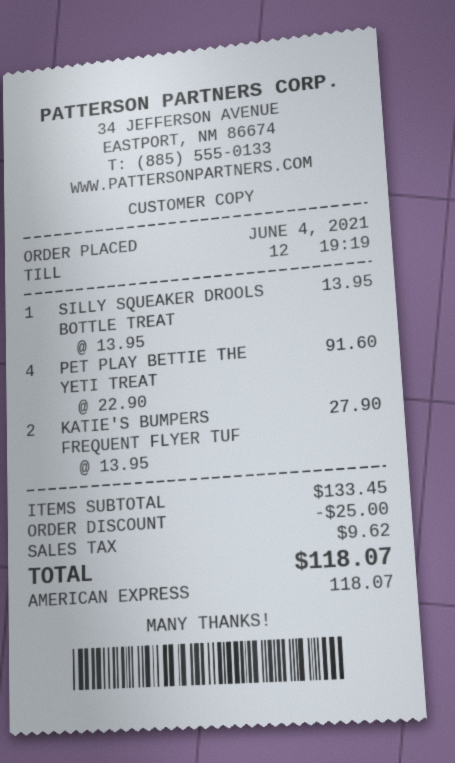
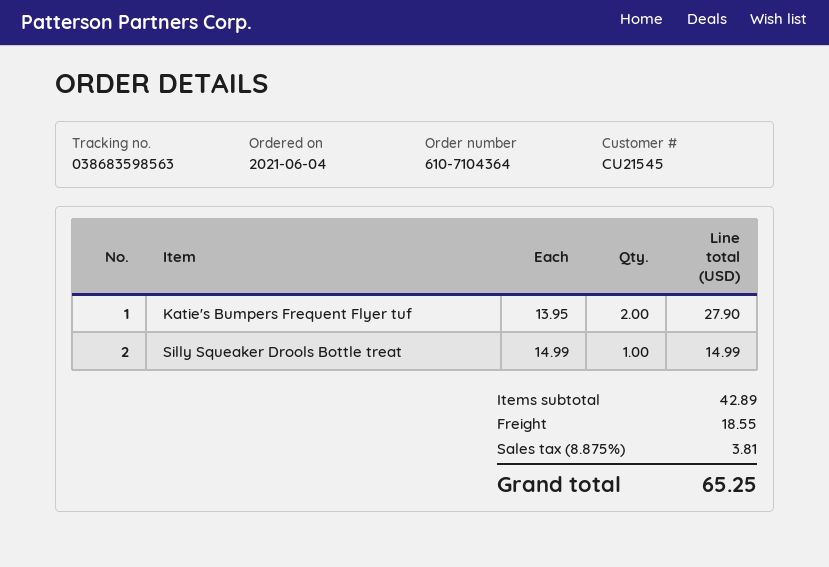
SILLY SQUEAKER DROOLS BOTTLE TREAT: 1 x 13.95 = 13.95 -> 1 x 14.99 = 14.99
PET PLAY BETTIE THE YETI TREAT: 4 x 22.90 = 91.60 -> none
subtotal: 133.45 -> 42.89
discount: 25.00 -> none
shipping: none -> 18.55
tax: 9.62 -> 3.81
total: 118.07 -> 65.25

